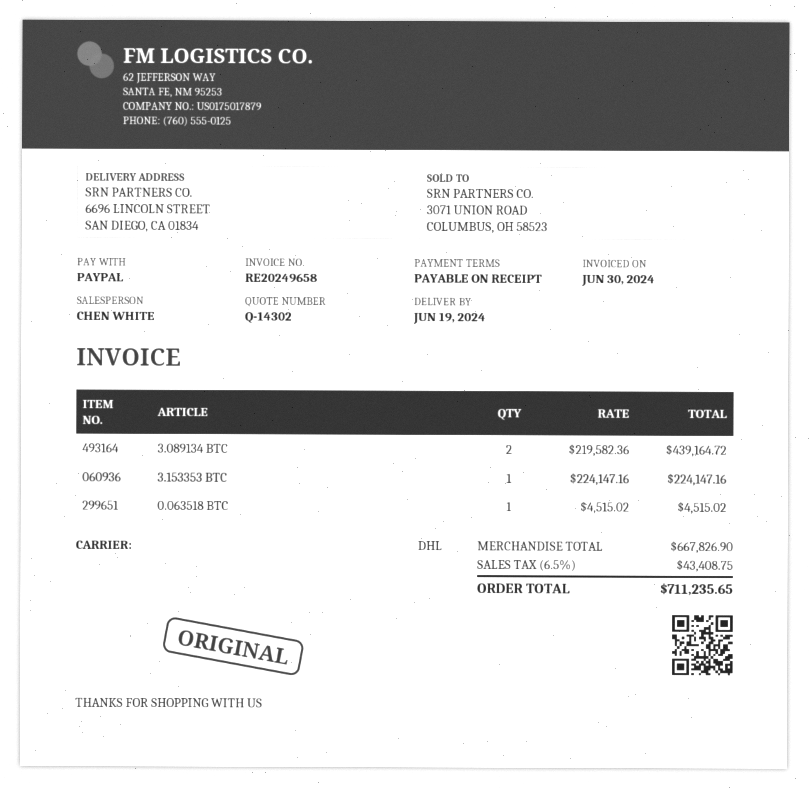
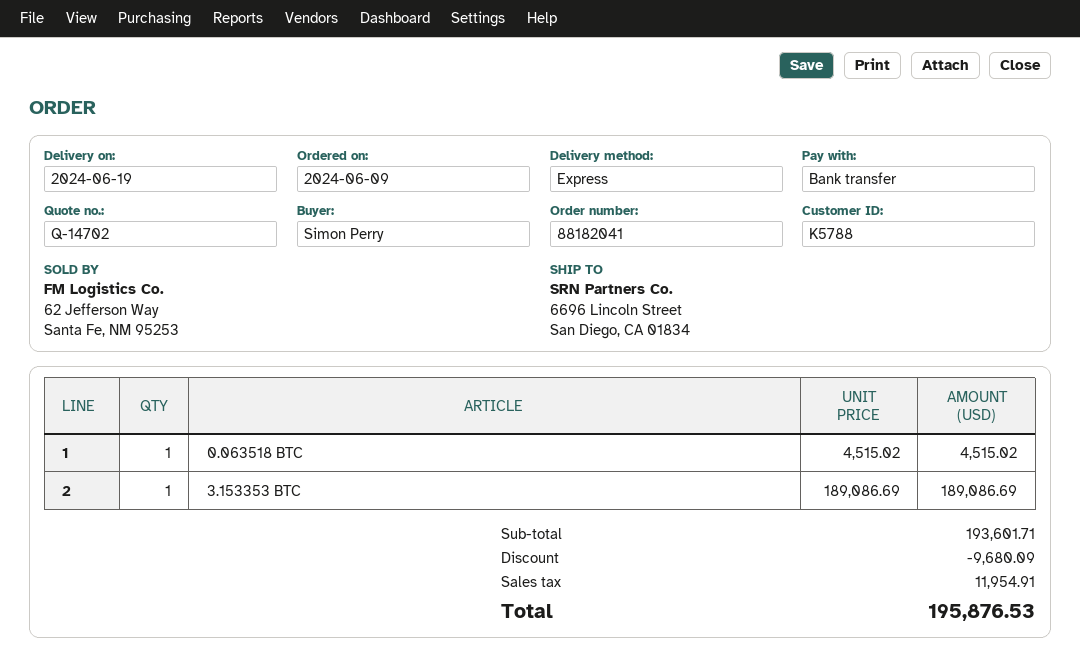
quote number: Q-14302 -> Q-14702
payment method: PayPal -> bank transfer
shipping method: DHL -> express
3.089134 BTC: 2 x 219582.36 = 439164.72 -> none
3.153353 BTC: 1 x 224147.16 = 224147.16 -> 1 x 189086.69 = 189086.69
subtotal: 667826.90 -> 193601.71
discount: none -> 9680.09
tax: 43408.75 -> 11954.91
total: 711235.65 -> 195876.53

